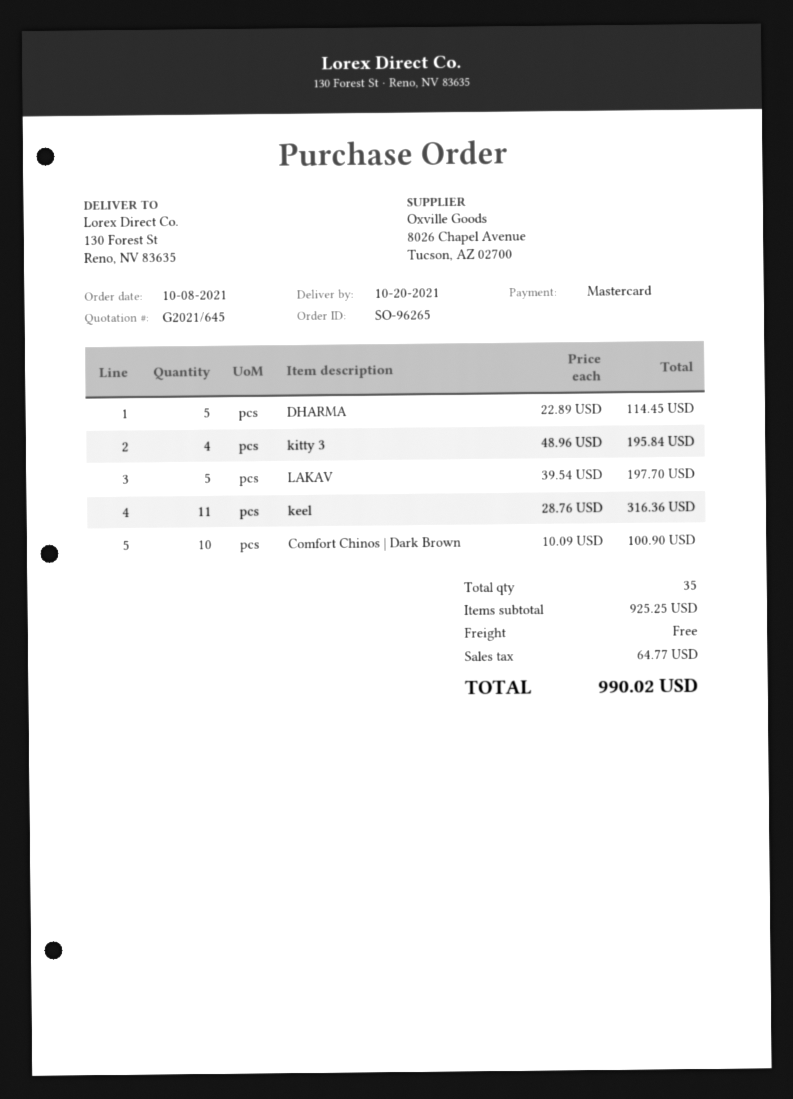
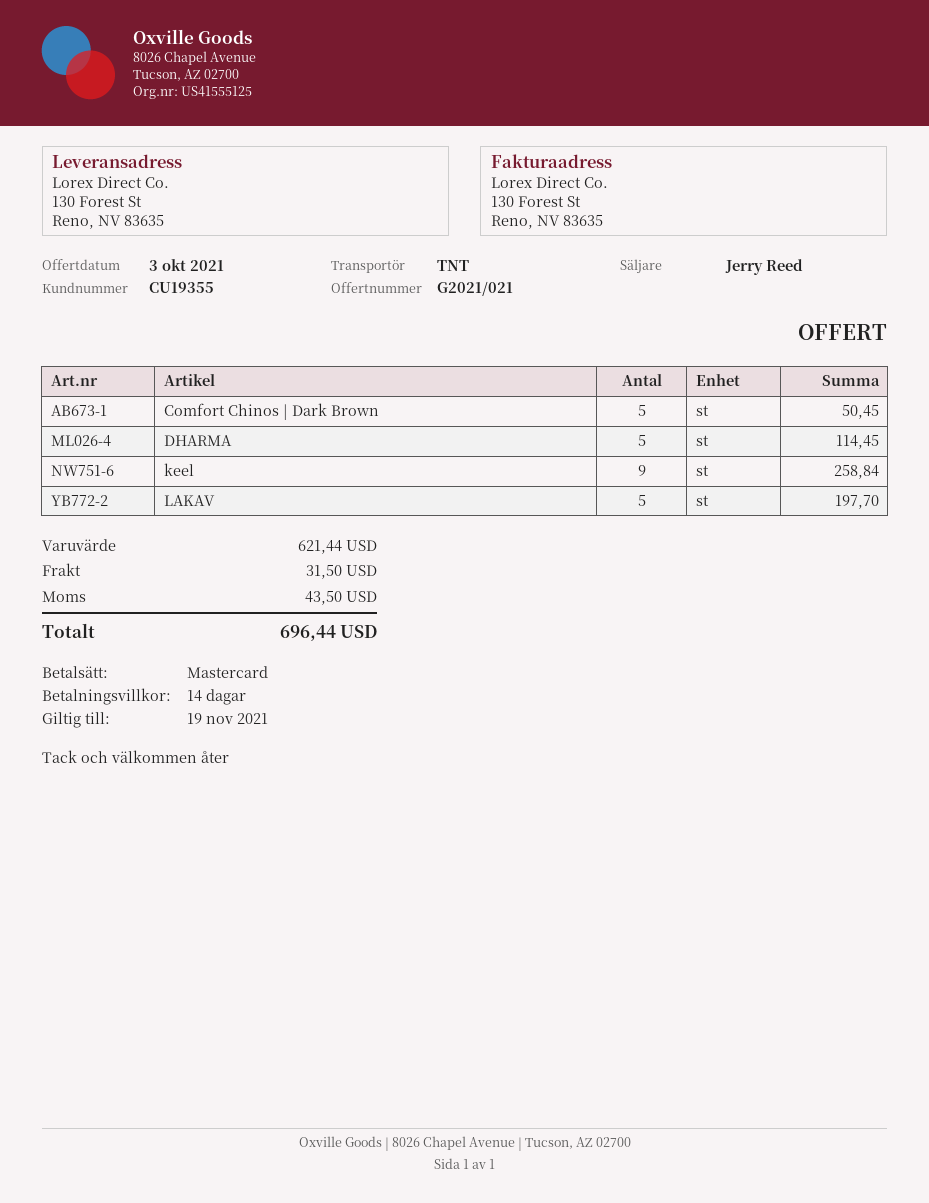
quote number: G2021/645 -> G2021/021
kitty 3: 4 for 195.84 -> none
keel: 11 for 316.36 -> 9 for 258.84
Comfort Chinos | Dark Brown: 10 for 100.90 -> 5 for 50.45
subtotal: 925.25 -> 621.44
shipping: 0.00 -> 31.50
tax: 64.77 -> 43.50
total: 990.02 -> 696.44

